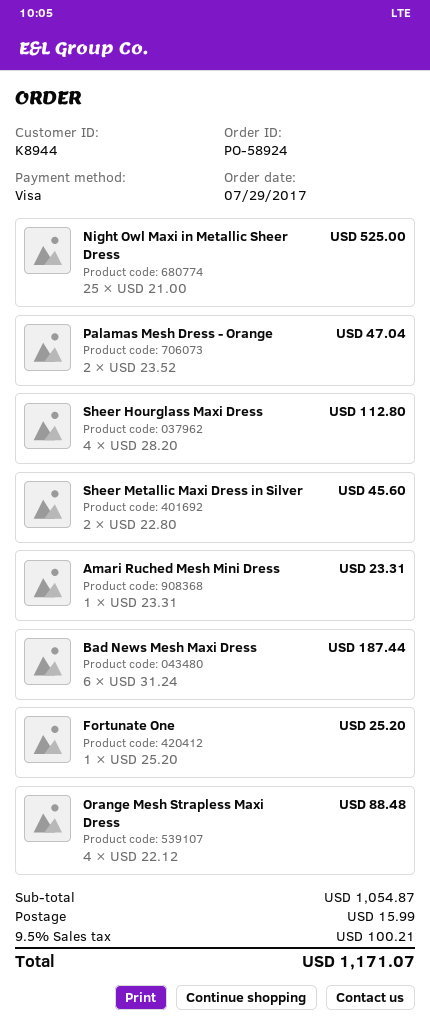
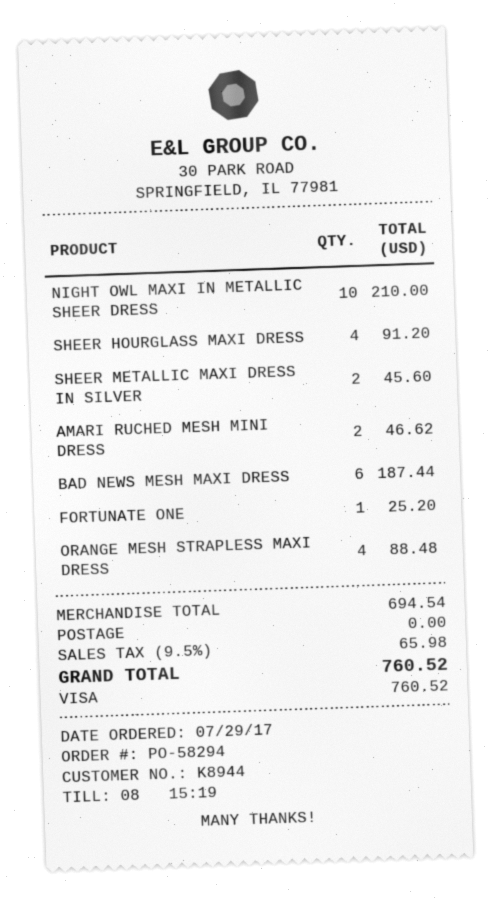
order number: PO-58924 -> PO-58294
Night Owl Maxi in Metallic Sheer Dress: 25 for 525.00 -> 10 for 210.00
Palamas Mesh Dress - Orange: 2 for 47.04 -> none
Sheer Hourglass Maxi Dress: 4 for 112.80 -> 4 for 91.20
Amari Ruched Mesh Mini Dress: 1 for 23.31 -> 2 for 46.62
subtotal: 1054.87 -> 694.54
shipping: 15.99 -> 0.00
tax: 9.5% = 100.21 -> 9.5% = 65.98
total: 1171.07 -> 760.52

